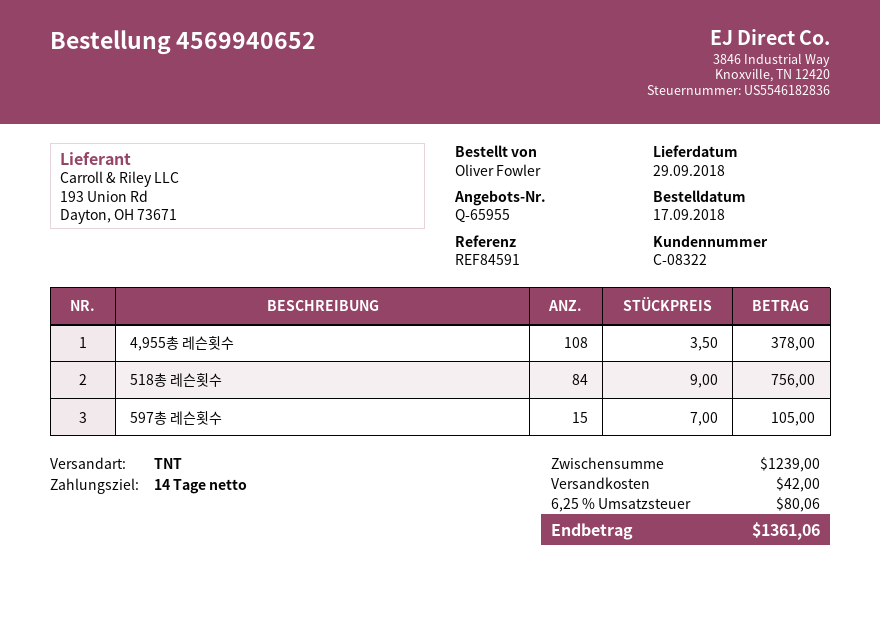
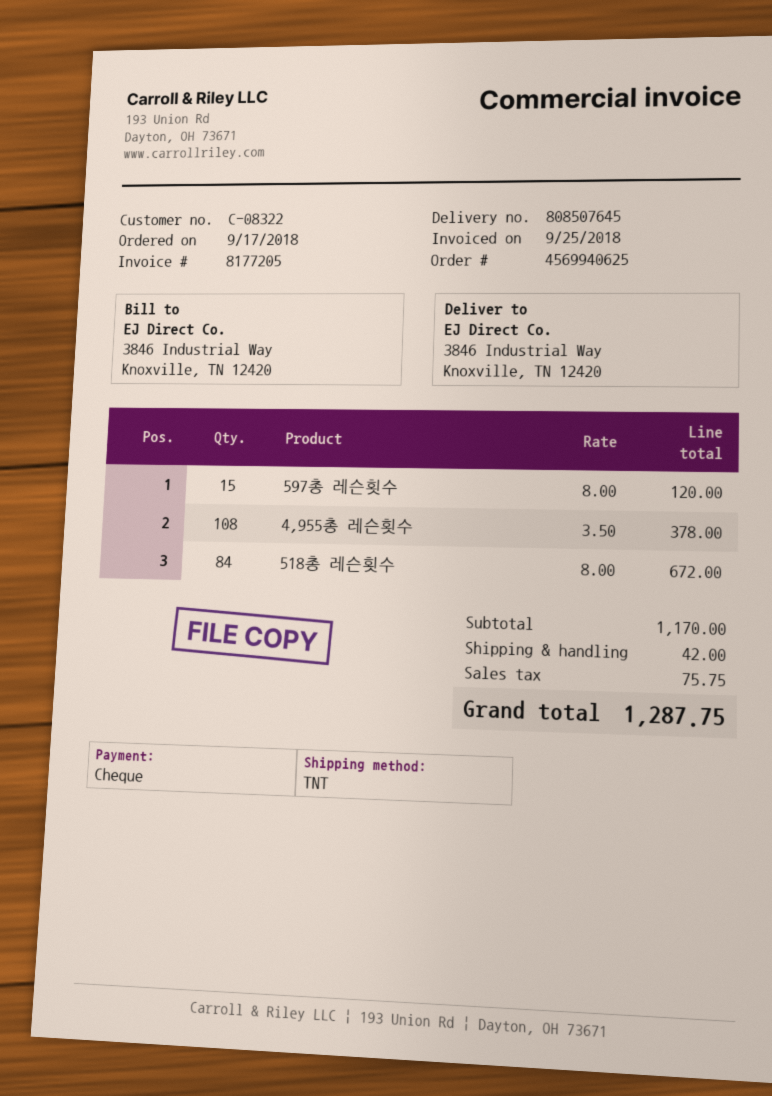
order number: 4569940652 -> 4569940625
518총 레슨횟수: 84 x 9.00 = 756.00 -> 84 x 8.00 = 672.00
597총 레슨횟수: 15 x 7.00 = 105.00 -> 15 x 8.00 = 120.00
subtotal: 1239.00 -> 1170.00
tax: 80.06 -> 75.75
total: 1361.06 -> 1287.75

